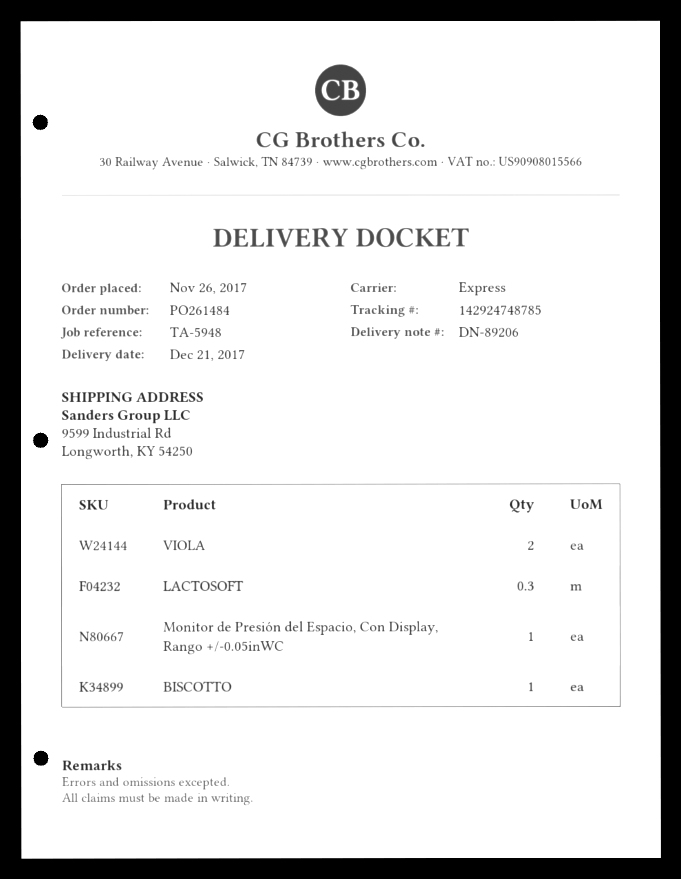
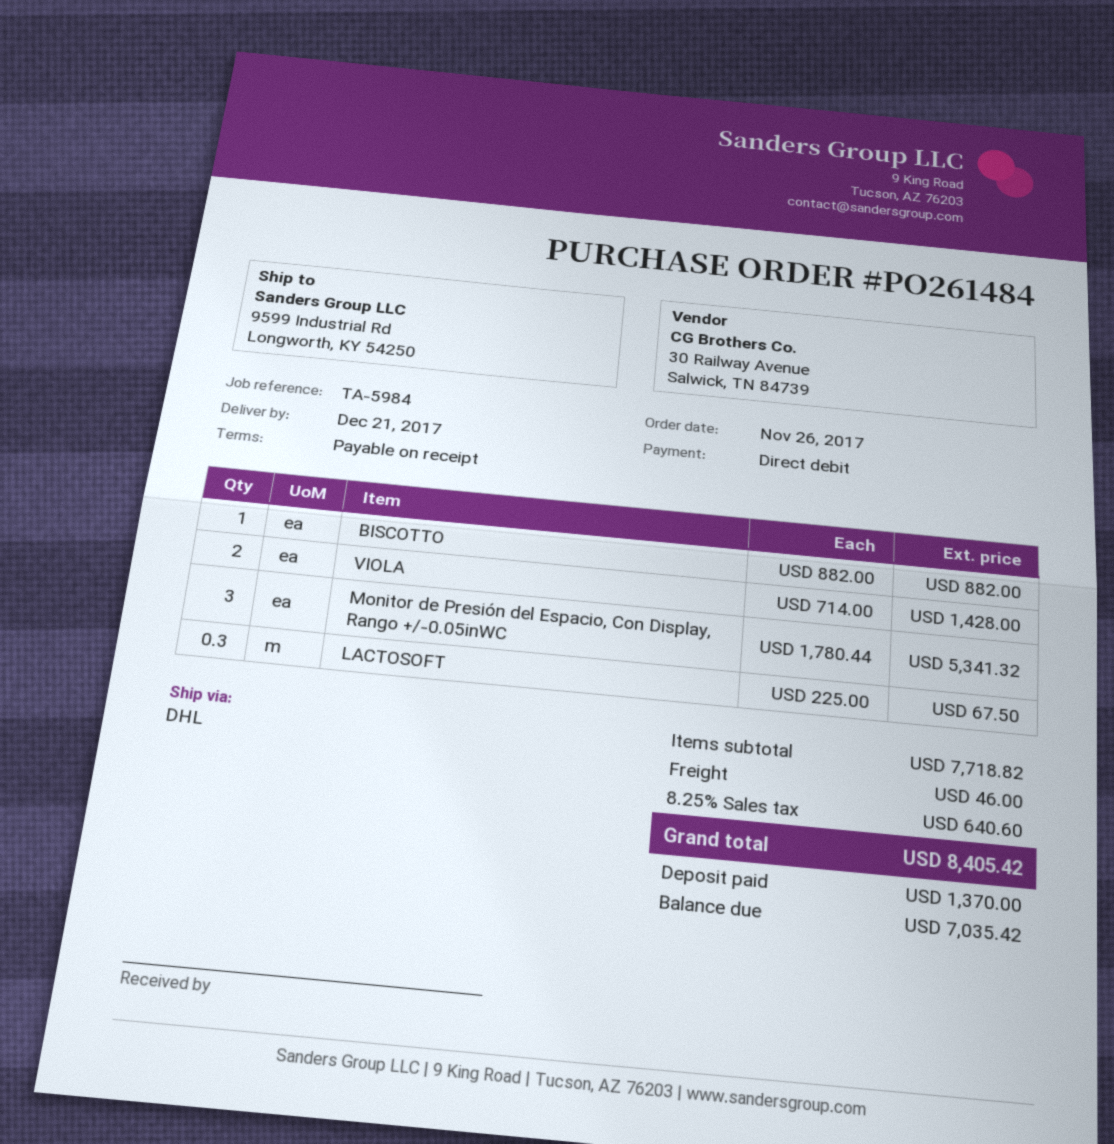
reference: TA-5948 -> TA-5984
shipping method: express -> DHL
Monitor de Presión del Espacio, Con Display, Rango +/-0.05inWC: 1 -> 3

